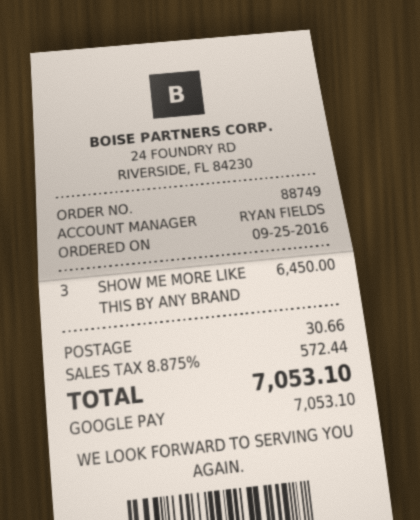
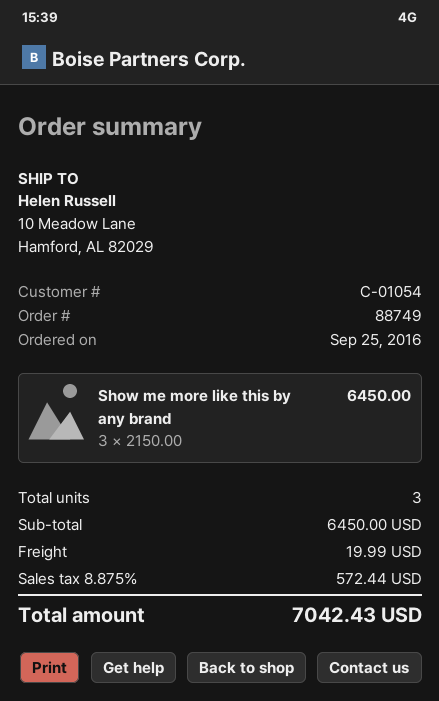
shipping: 30.66 -> 19.99
total: 7053.10 -> 7042.43

